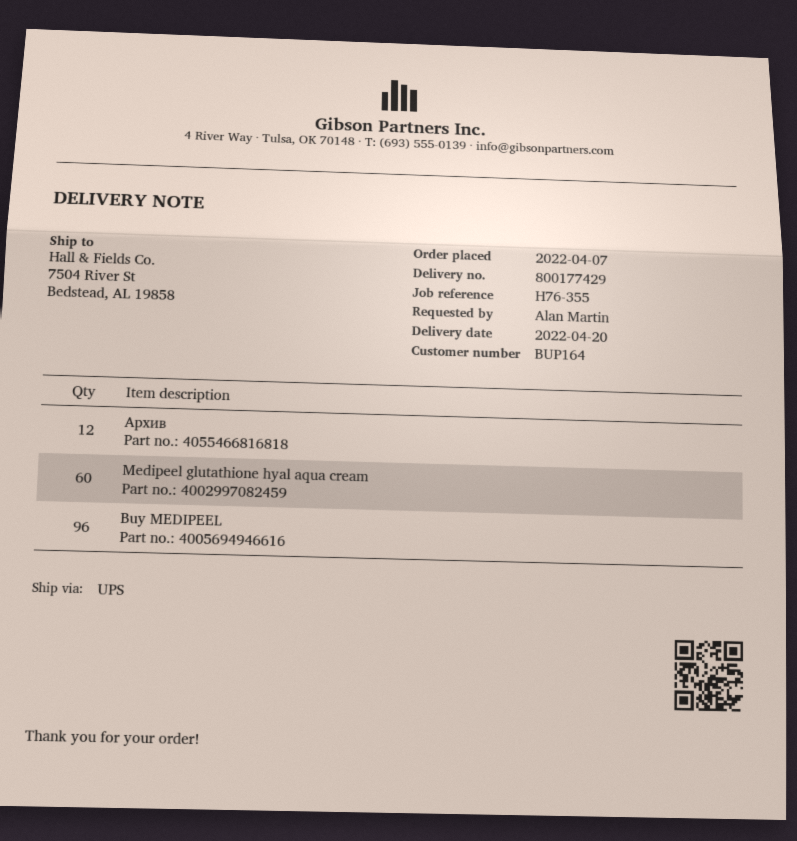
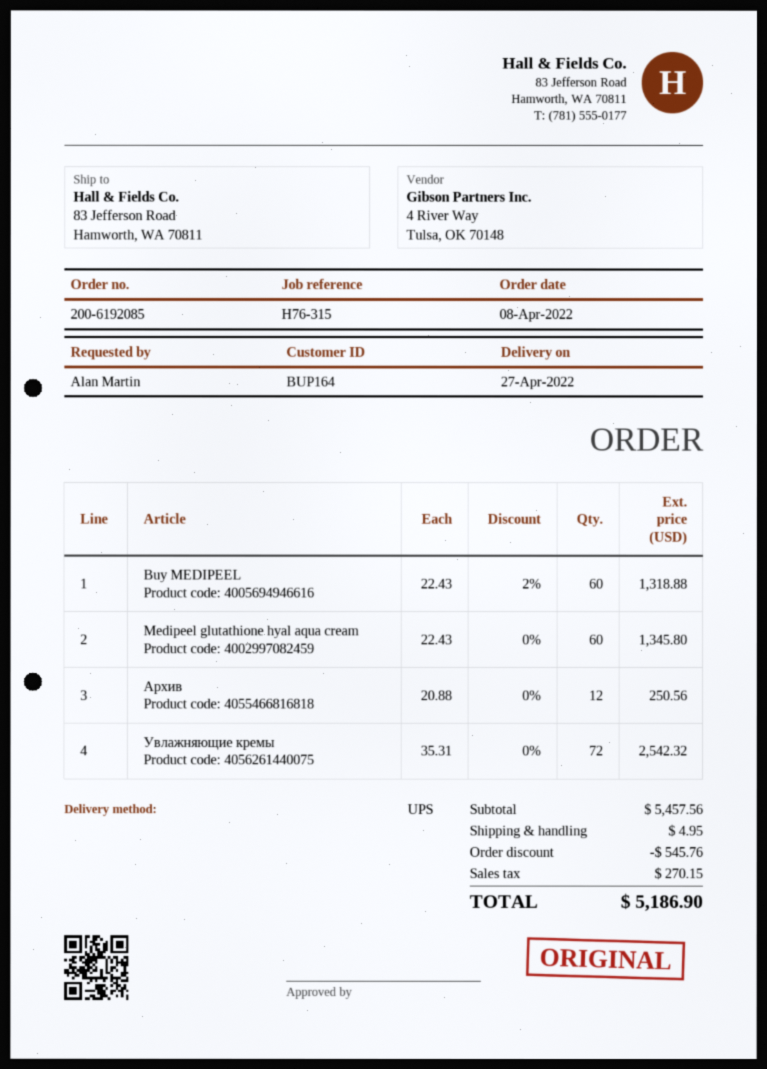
order date: 2022-04-07 -> 2022-04-08
delivery date: 2022-04-20 -> 2022-04-27
reference: H76-355 -> H76-315
ship to: 7504 River St, Bedstead, AL 19858 -> 83 Jefferson Road, Hamworth, WA 70811
Buy MEDIPEEL: 96 -> 60
Увлажняющие кремы: none -> 72

